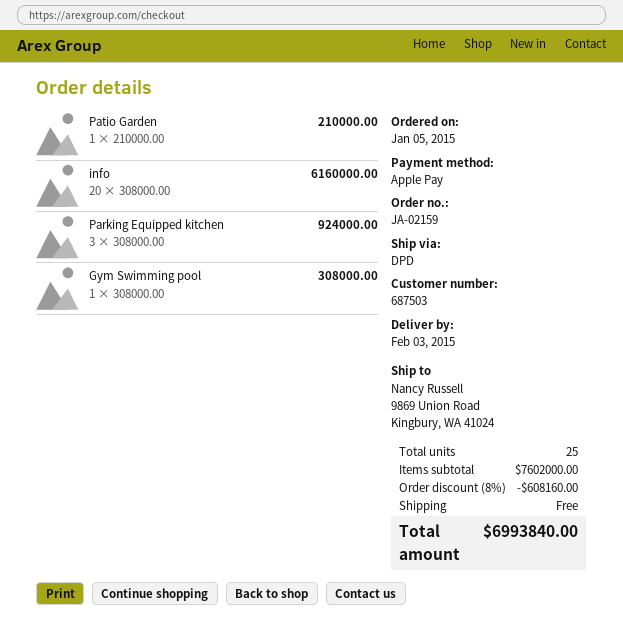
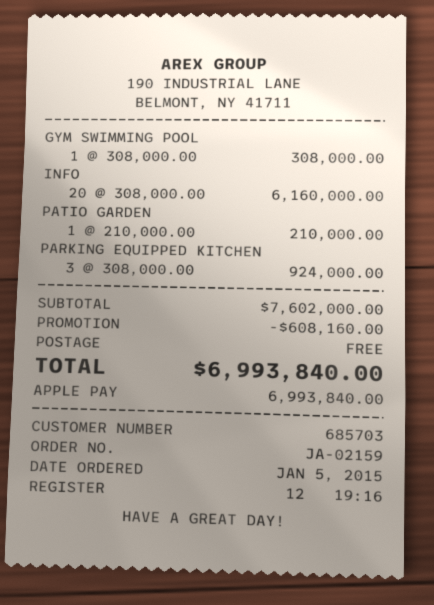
customer number: 687503 -> 685703

